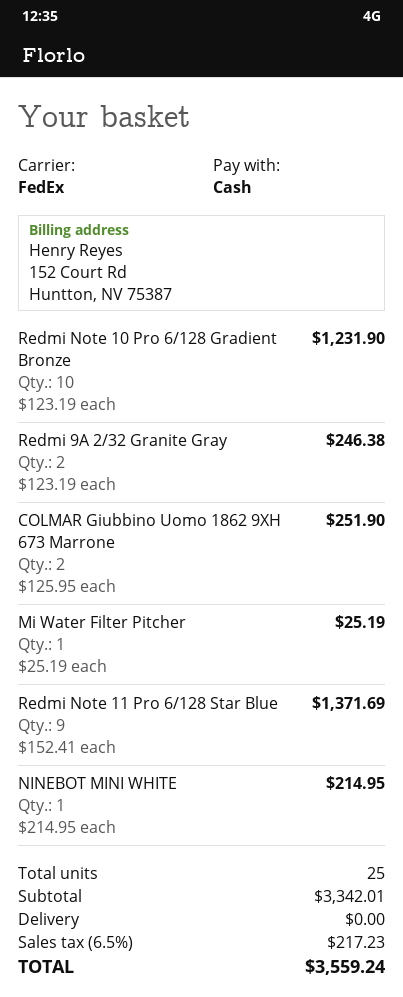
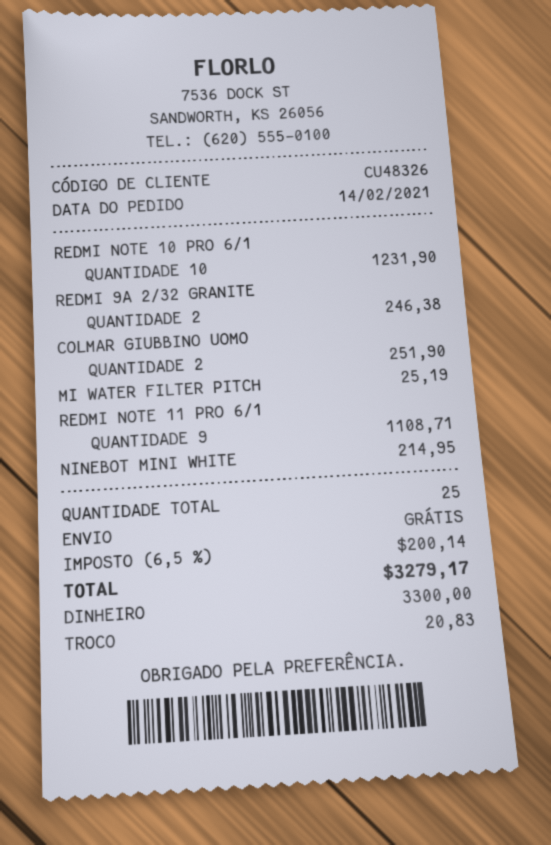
Redmi Note 11 Pro 6/128 Star Blue: 9 for 1371.69 -> 9 for 1108.71
tax: 6.5% = 217.23 -> 6.5% = 200.14
total: 3559.24 -> 3279.17

